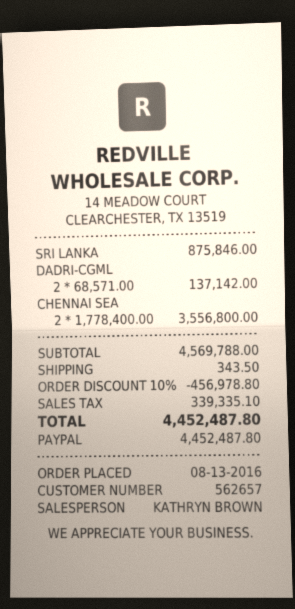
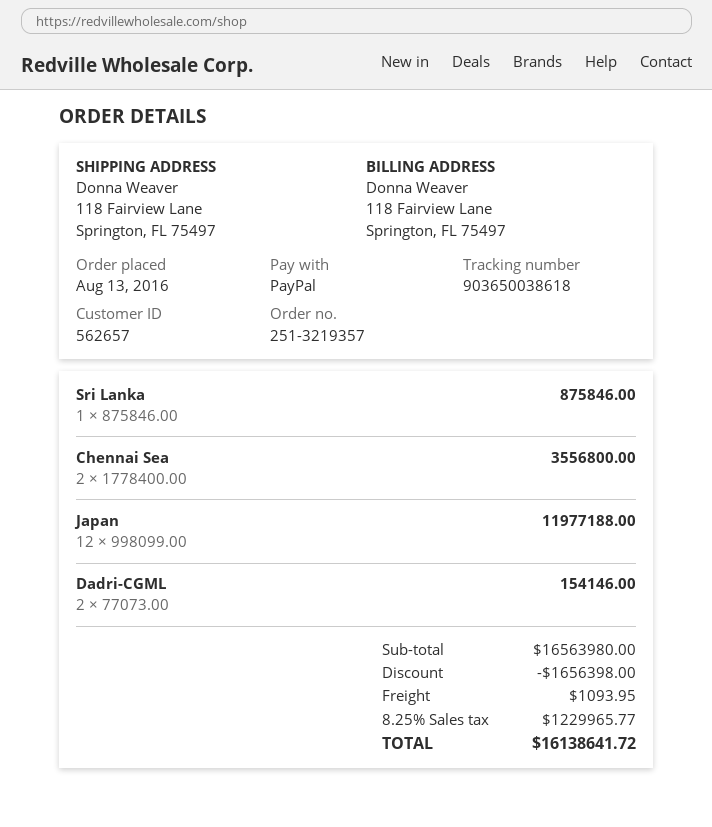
DADRI-CGML: 2 x 68571.00 = 137142.00 -> 2 x 77073.00 = 154146.00
Japan: none -> 12 x 998099.00 = 11977188.00
subtotal: 4569788.00 -> 16563980.00
discount: 456978.80 -> 1656398.00
shipping: 343.50 -> 1093.95
tax: 339335.10 -> 1229965.77
total: 4452487.80 -> 16138641.72

